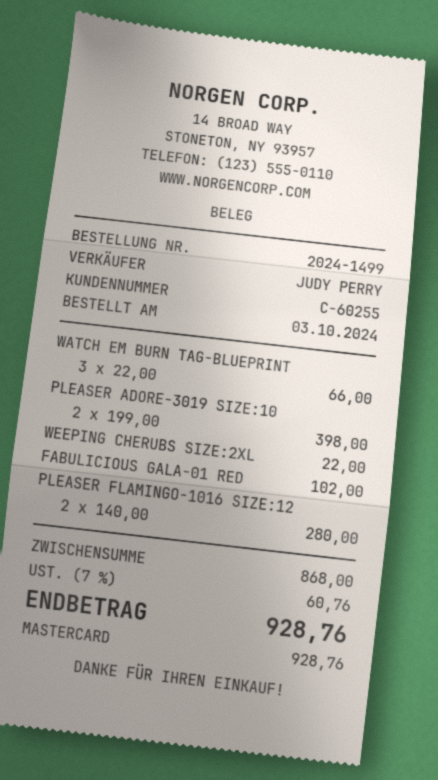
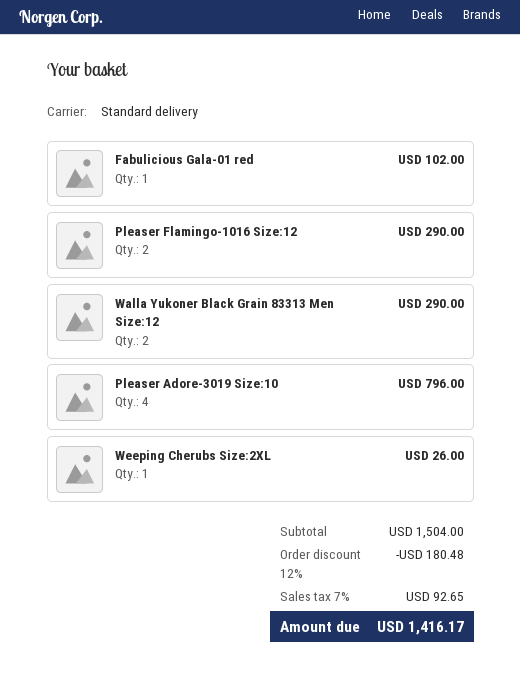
WATCH EM BURN TAG-BLUEPRINT: 3 for 66.00 -> none
PLEASER ADORE-3019 SIZE:10: 2 for 398.00 -> 4 for 796.00
WEEPING CHERUBS SIZE:2XL: 1 for 22.00 -> 1 for 26.00
PLEASER FLAMINGO-1016 SIZE:12: 2 for 280.00 -> 2 for 290.00
Walla Yukoner Black Grain 83313 Men Size:12: none -> 2 for 290.00
subtotal: 868.00 -> 1504.00
discount: none -> 12% = 180.48
tax: 7% = 60.76 -> 7% = 92.65
total: 928.76 -> 1416.17

